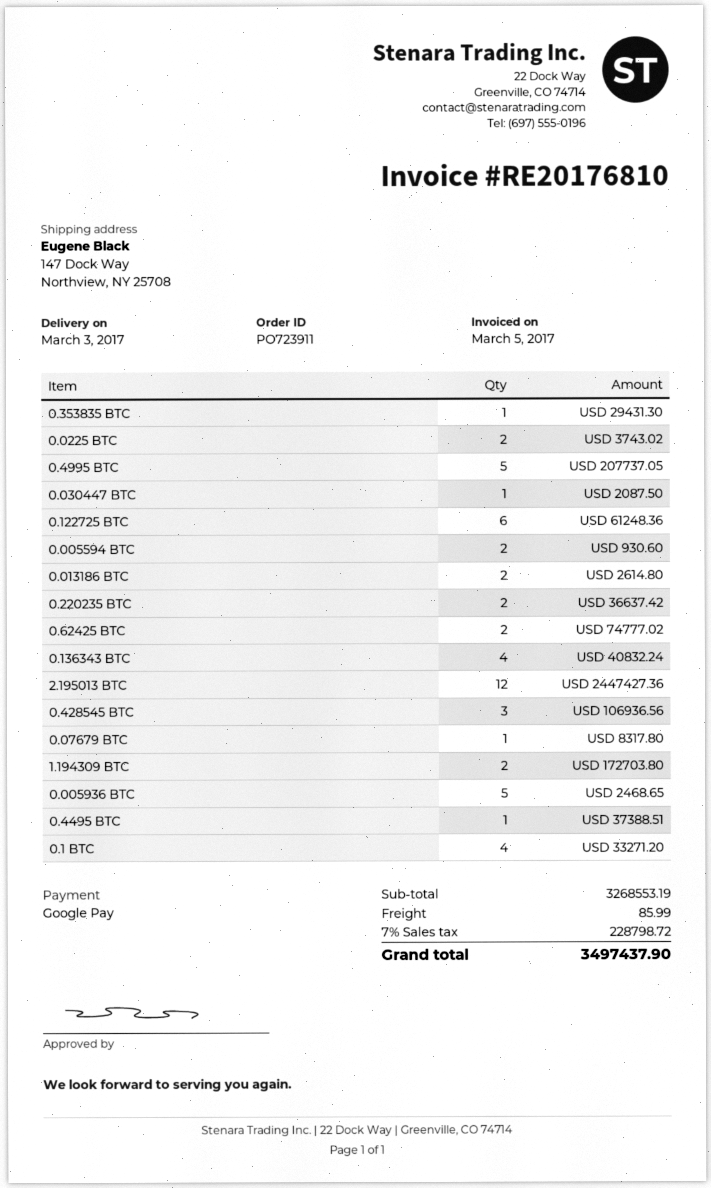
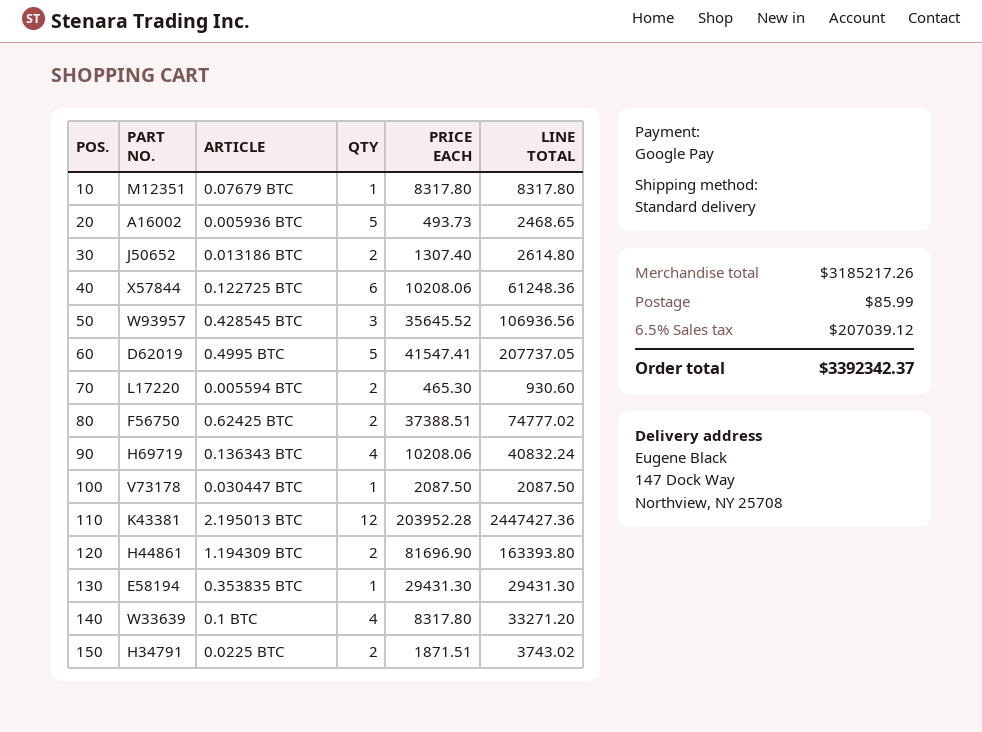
0.220235 BTC: 2 for 36637.42 -> none
1.194309 BTC: 2 for 172703.80 -> 2 for 163393.80
0.4495 BTC: 1 for 37388.51 -> none
subtotal: 3268553.19 -> 3185217.26
tax: 7% = 228798.72 -> 6.5% = 207039.12
total: 3497437.90 -> 3392342.37

